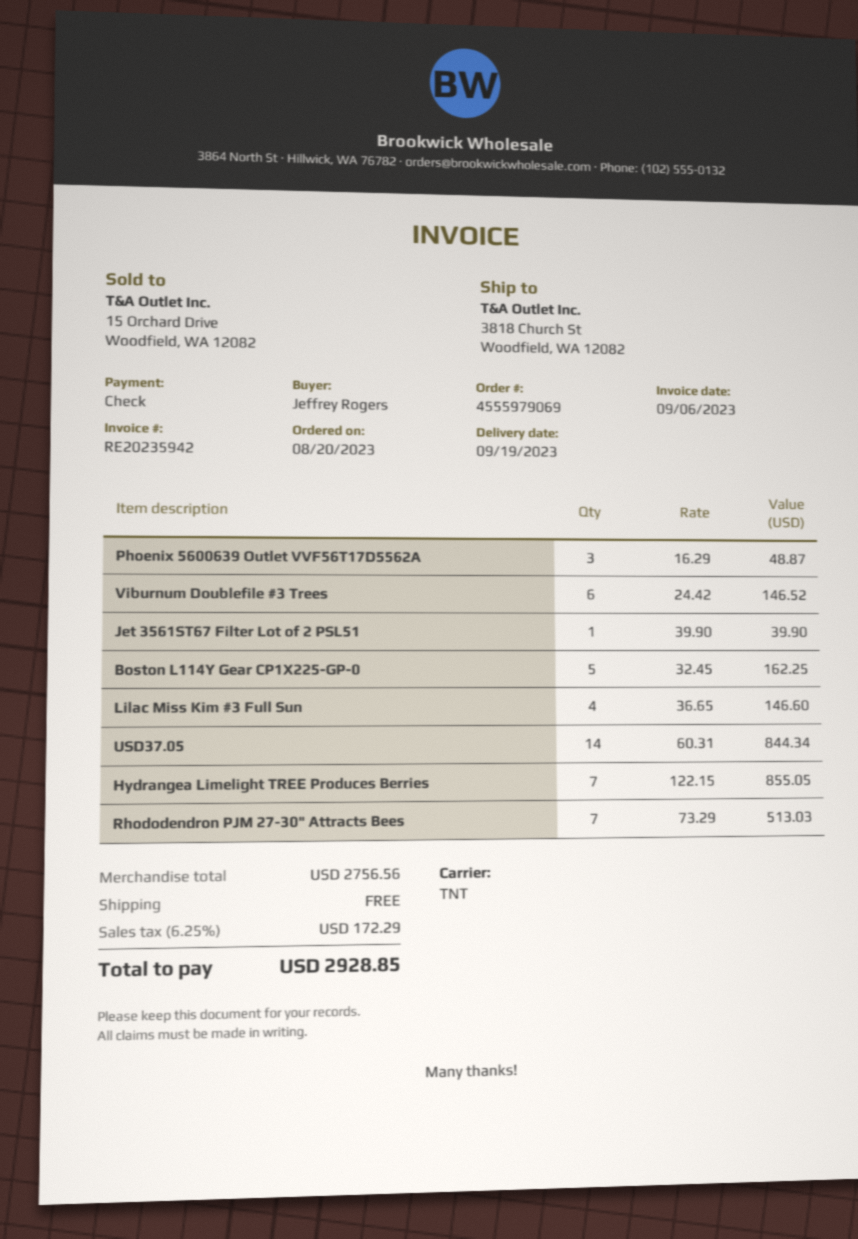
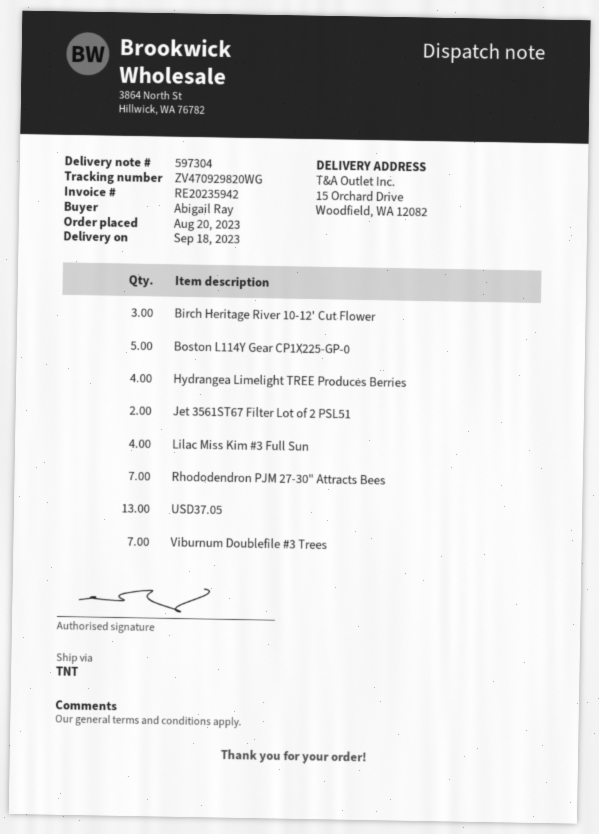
delivery date: 2023-09-19 -> 2023-09-18
ordered by: Jeffrey Rogers -> Abigail Ray
ship to: 3818 Church St, Woodfield, WA 12082 -> 15 Orchard Drive, Woodfield, WA 12082
Phoenix 5600639 Outlet VVF56T17D5562A: 3 -> none
Viburnum Doublefile #3 Trees: 6 -> 7
Jet 3561ST67 Filter Lot of 2 PSL51: 1 -> 2
USD37.05: 14 -> 13
Hydrangea Limelight TREE Produces Berries: 7 -> 4
Birch Heritage River 10-12' Cut Flower: none -> 3

